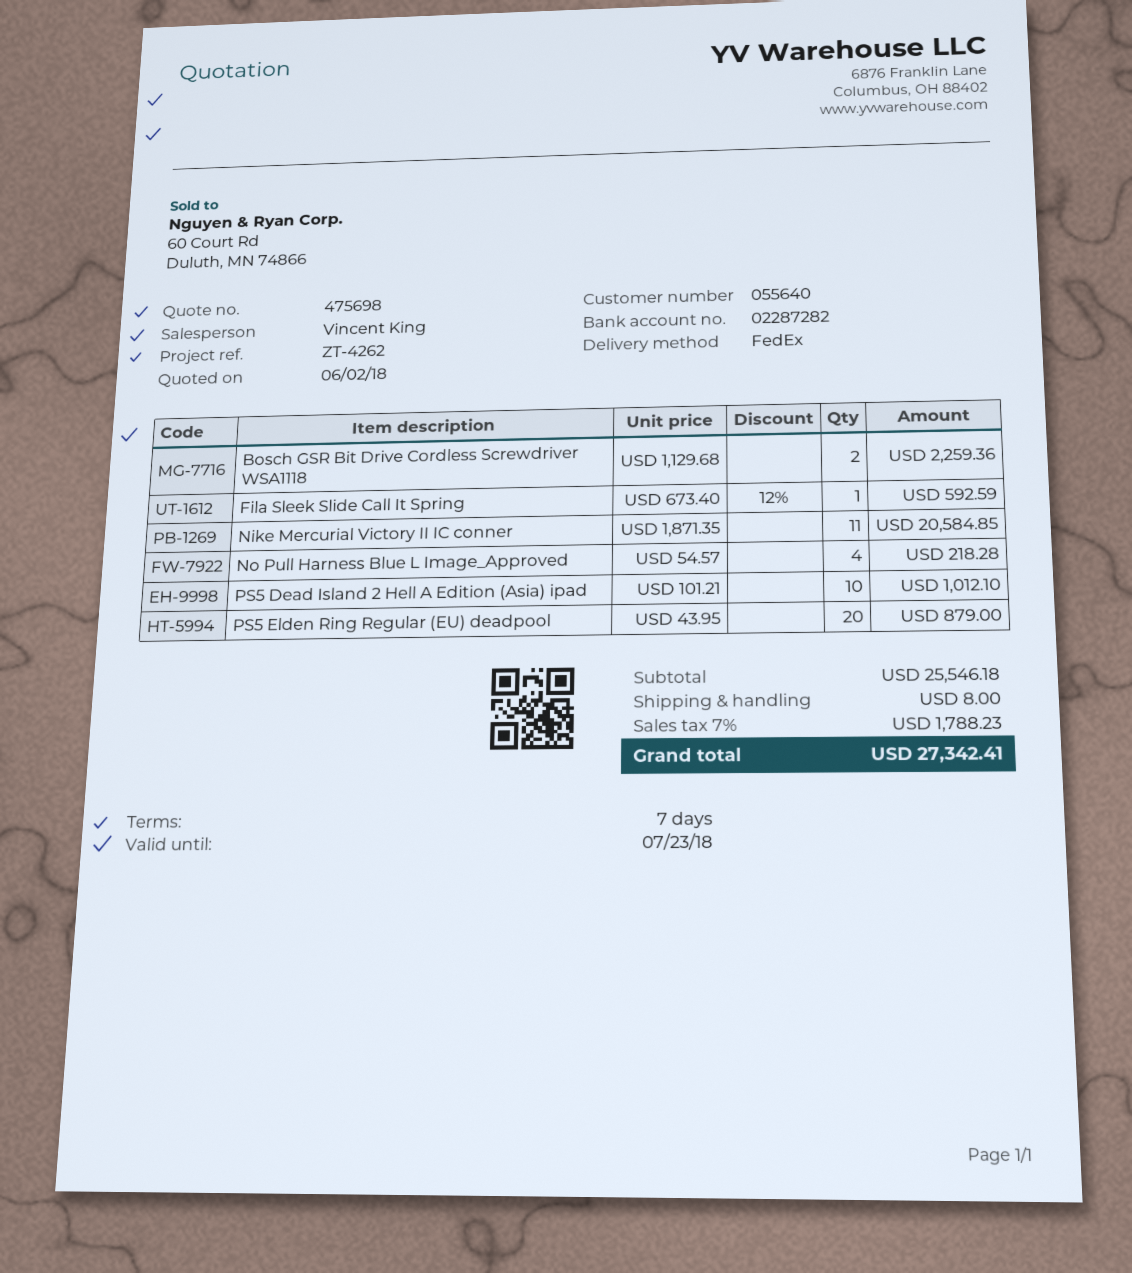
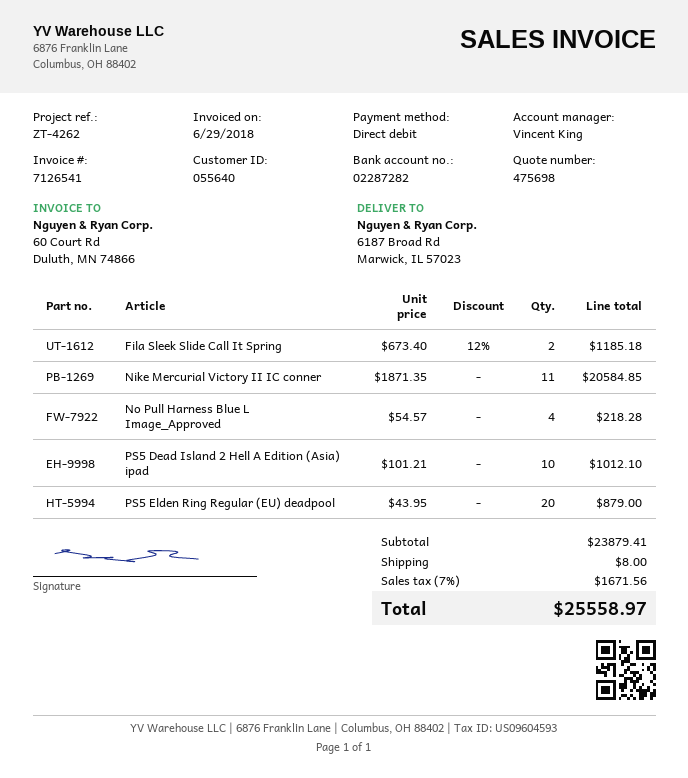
Bosch GSR Bit Drive Cordless Screwdriver WSA1118: 2 x 1129.68 = 2259.36 -> none
Fila Sleek Slide Call It Spring: 1 x 673.40 - 12% = 592.59 -> 2 x 673.40 - 12% = 1185.18
subtotal: 25546.18 -> 23879.41
tax: 7% = 1788.23 -> 7% = 1671.56
total: 27342.41 -> 25558.97

